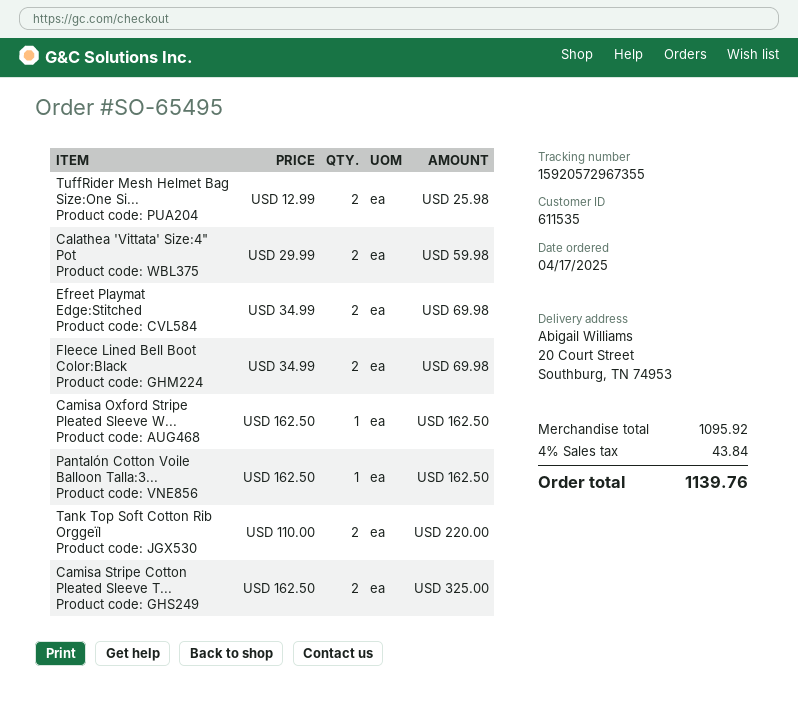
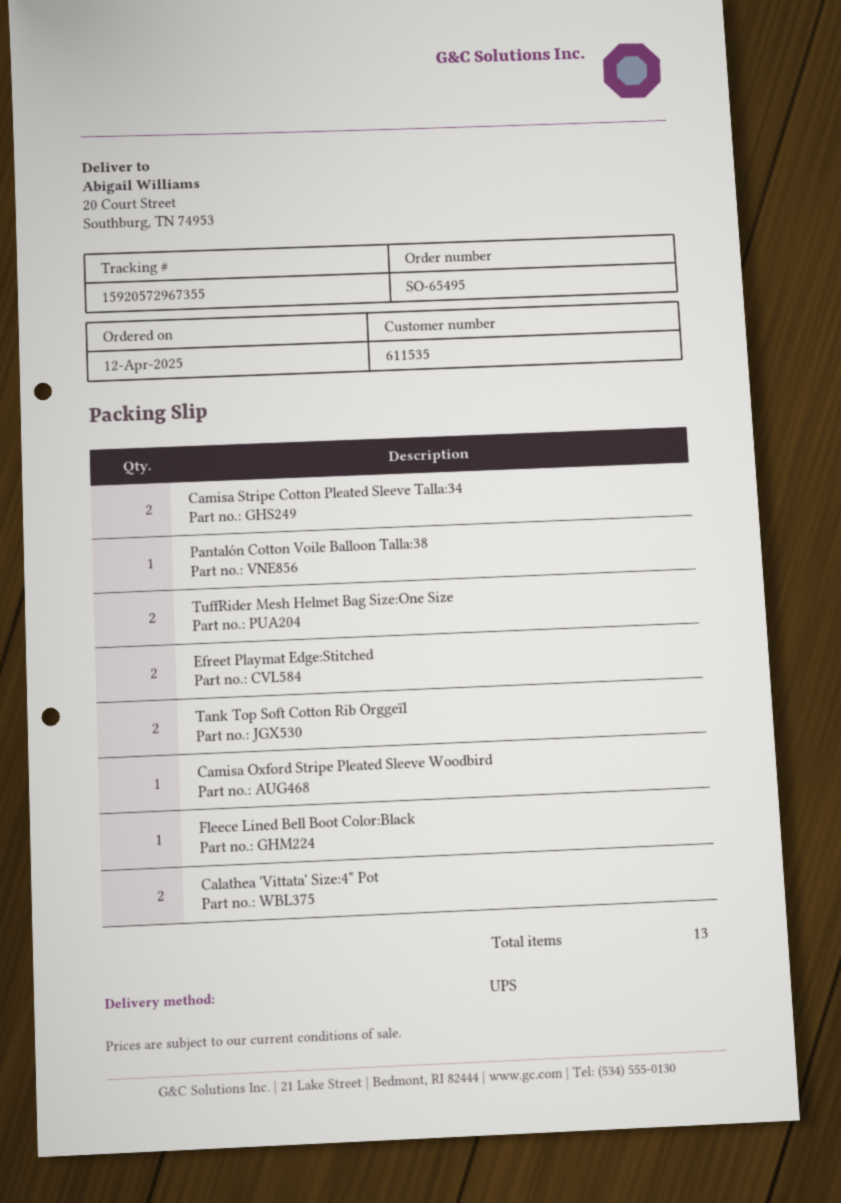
order date: 2025-04-17 -> 2025-04-12
Fleece Lined Bell Boot Color:Black: 2 -> 1

